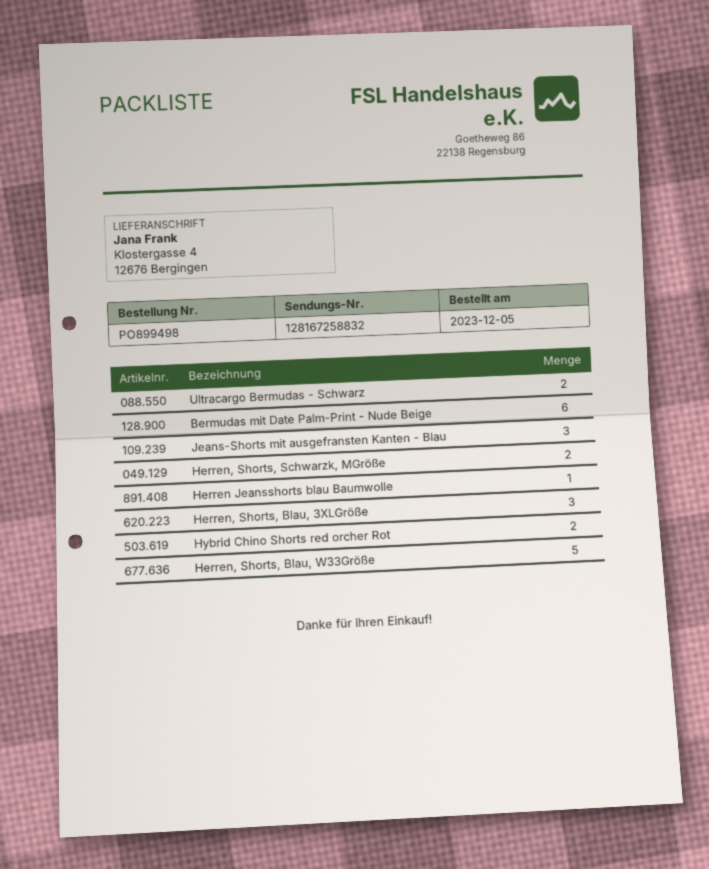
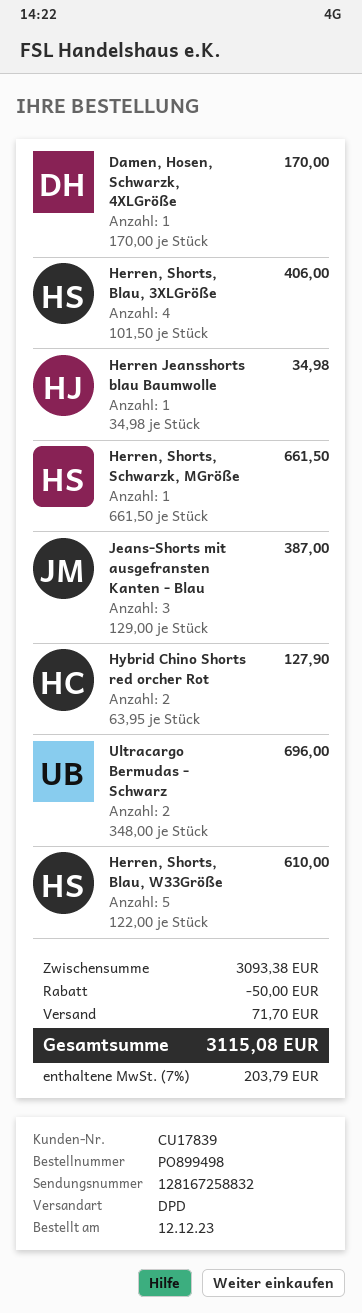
order date: 2023-12-05 -> 2023-12-12
Bermudas mit Date Palm-Print - Nude Beige: 6 -> none
Herren, Shorts, Schwarzk, MGröße: 2 -> 1
Herren, Shorts, Blau, 3XLGröße: 3 -> 4
Damen, Hosen, Schwarzk, 4XLGröße: none -> 1

